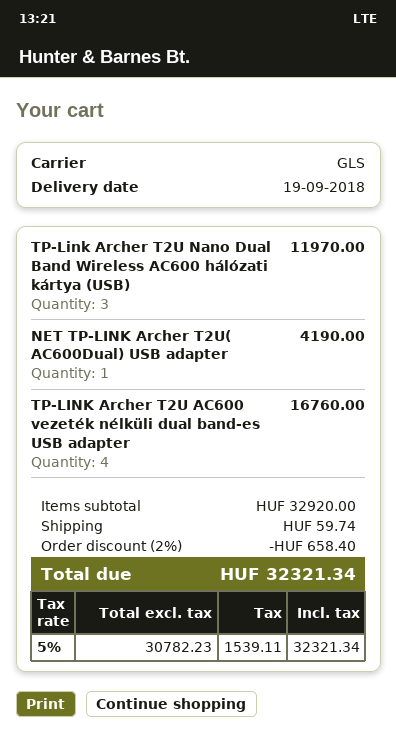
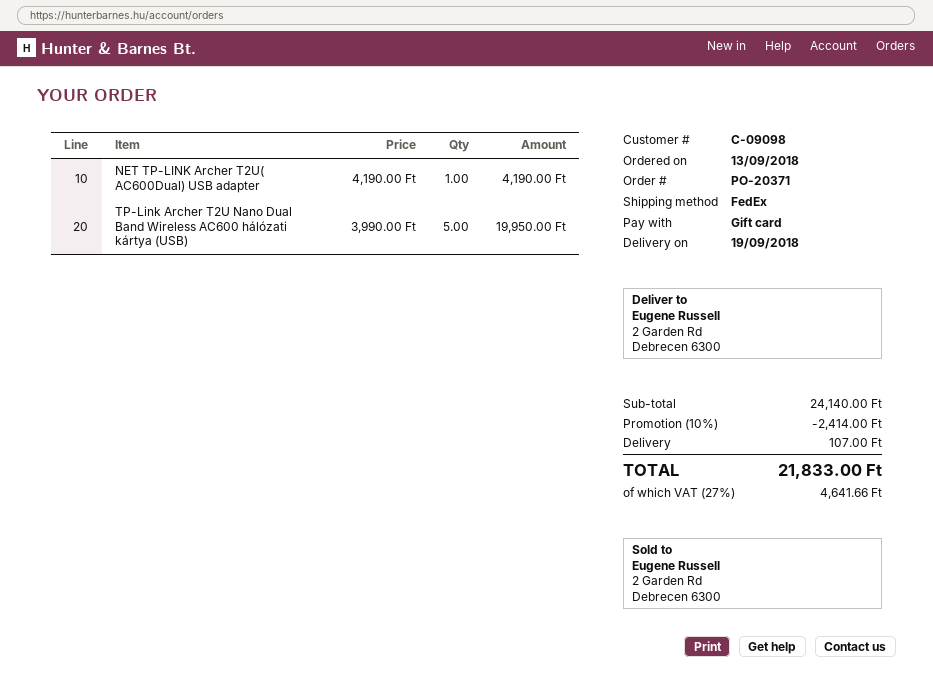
shipping method: GLS -> FedEx
TP-Link Archer T2U Nano Dual Band Wireless AC600 hálózati kártya (USB): 3 for 11970.00 -> 5 for 19950.00
TP-LINK Archer T2U AC600 vezeték nélküli dual band-es USB adapter: 4 for 16760.00 -> none
subtotal: 32920.00 -> 24140.00
discount: 2% = 658.40 -> 10% = 2414.00
shipping: 59.74 -> 107.00
tax: 5% = 1539.11 -> 27% = 4641.66
total: 32321.34 -> 21833.00

